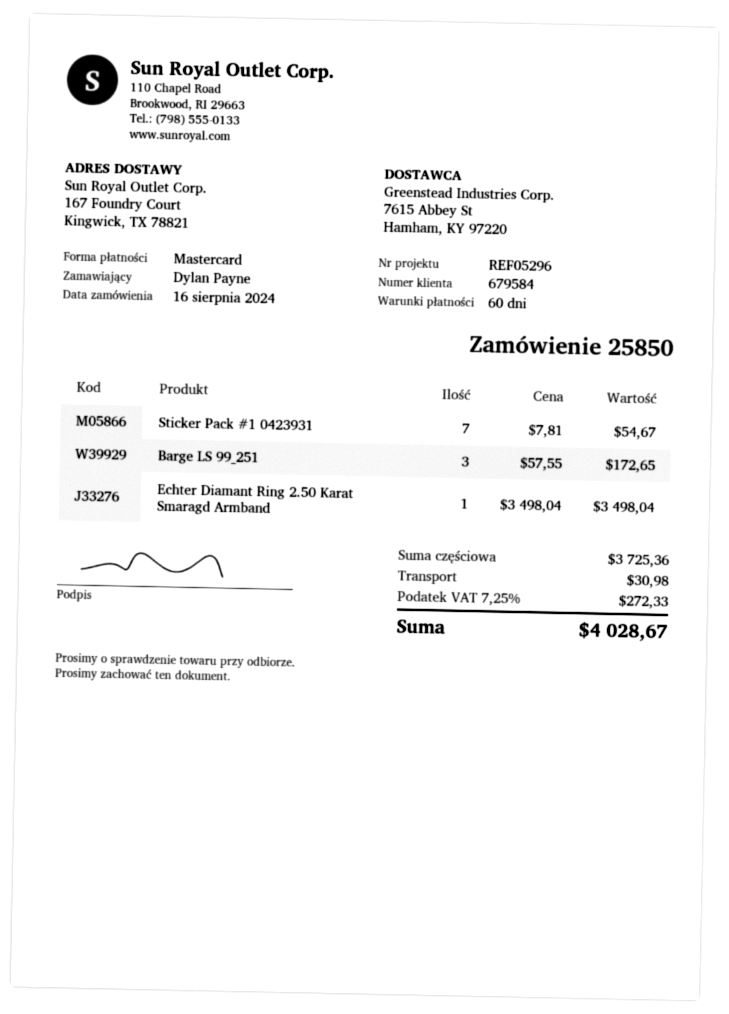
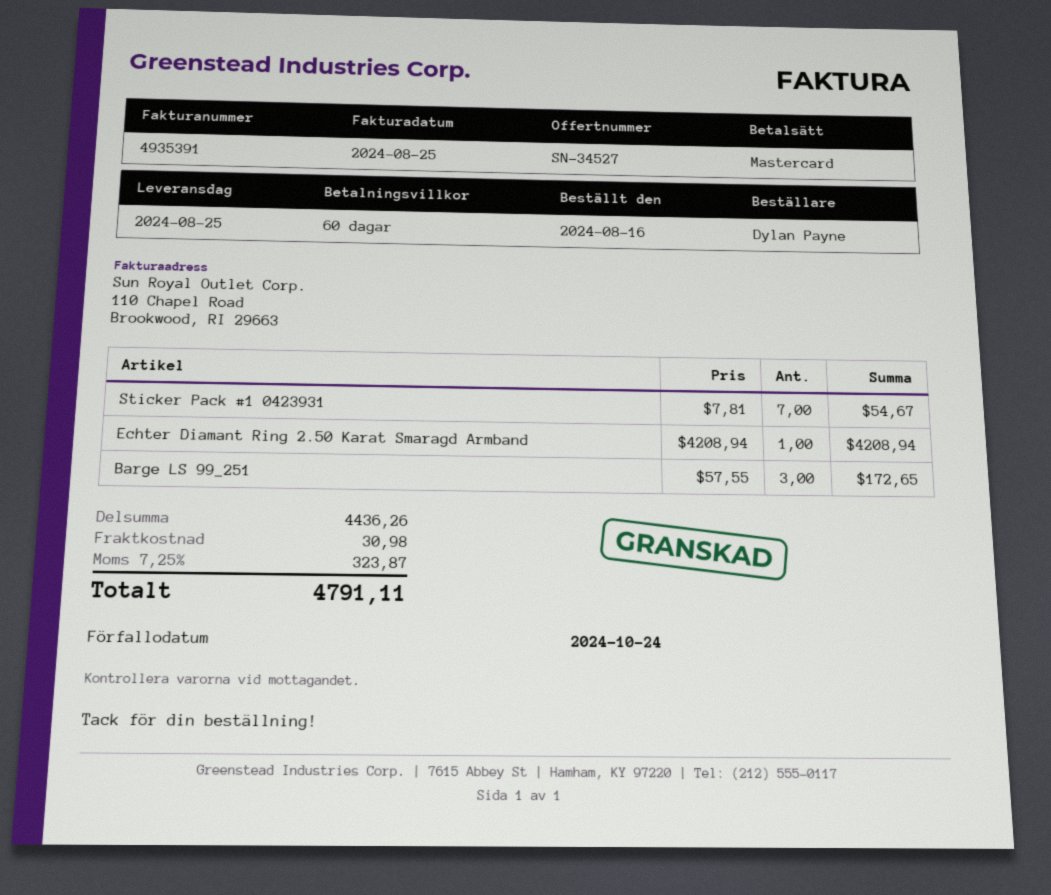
Echter Diamant Ring 2.50 Karat Smaragd Armband: 1 x 3498.04 = 3498.04 -> 1 x 4208.94 = 4208.94
subtotal: 3725.36 -> 4436.26
tax: 7.25% = 272.33 -> 7.25% = 323.87
total: 4028.67 -> 4791.11

